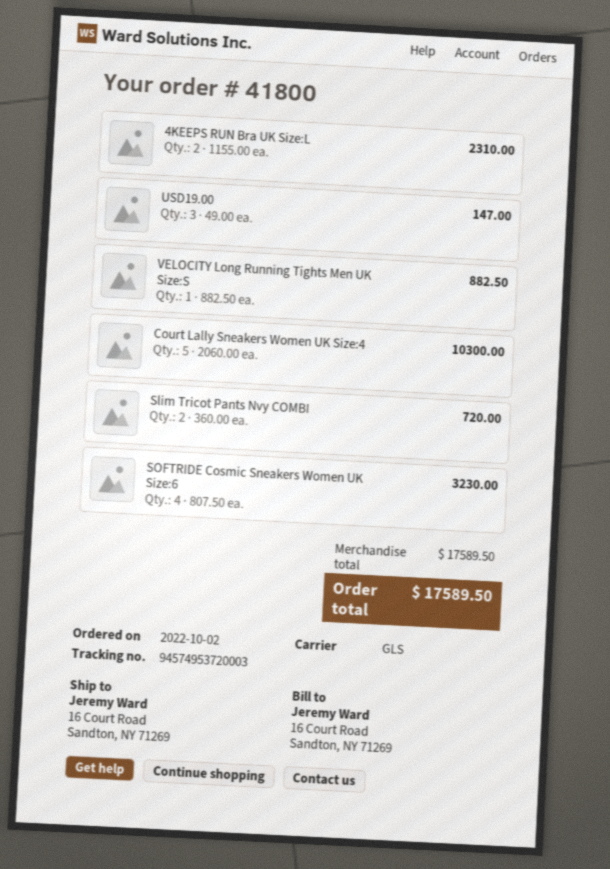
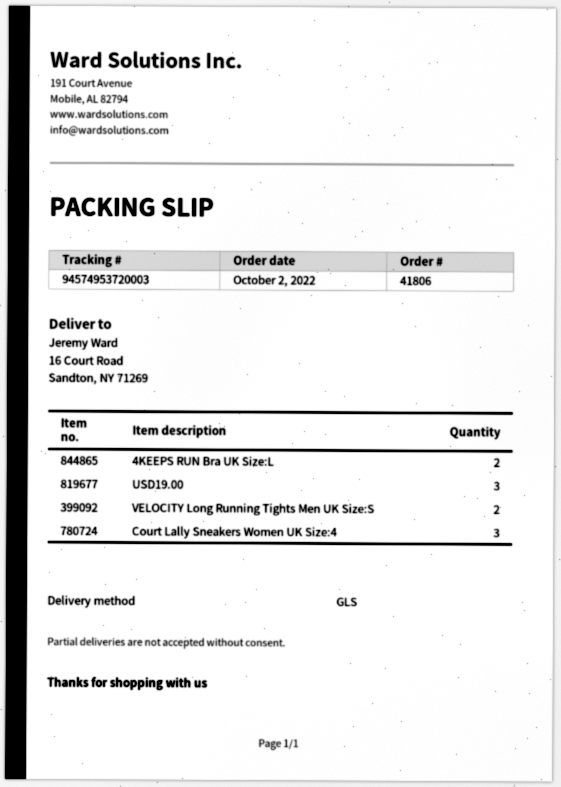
order number: 41800 -> 41806
VELOCITY Long Running Tights Men UK Size:S: 1 -> 2
Court Lally Sneakers Women UK Size:4: 5 -> 3
Slim Tricot Pants Nvy COMBI: 2 -> none
SOFTRIDE Cosmic Sneakers Women UK Size:6: 4 -> none

